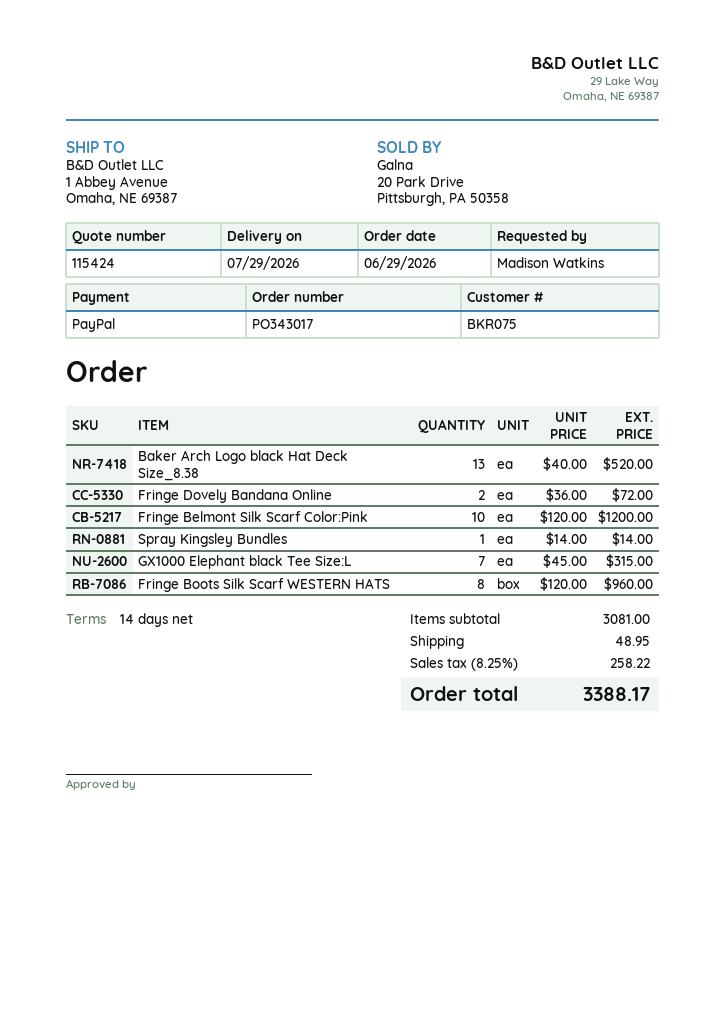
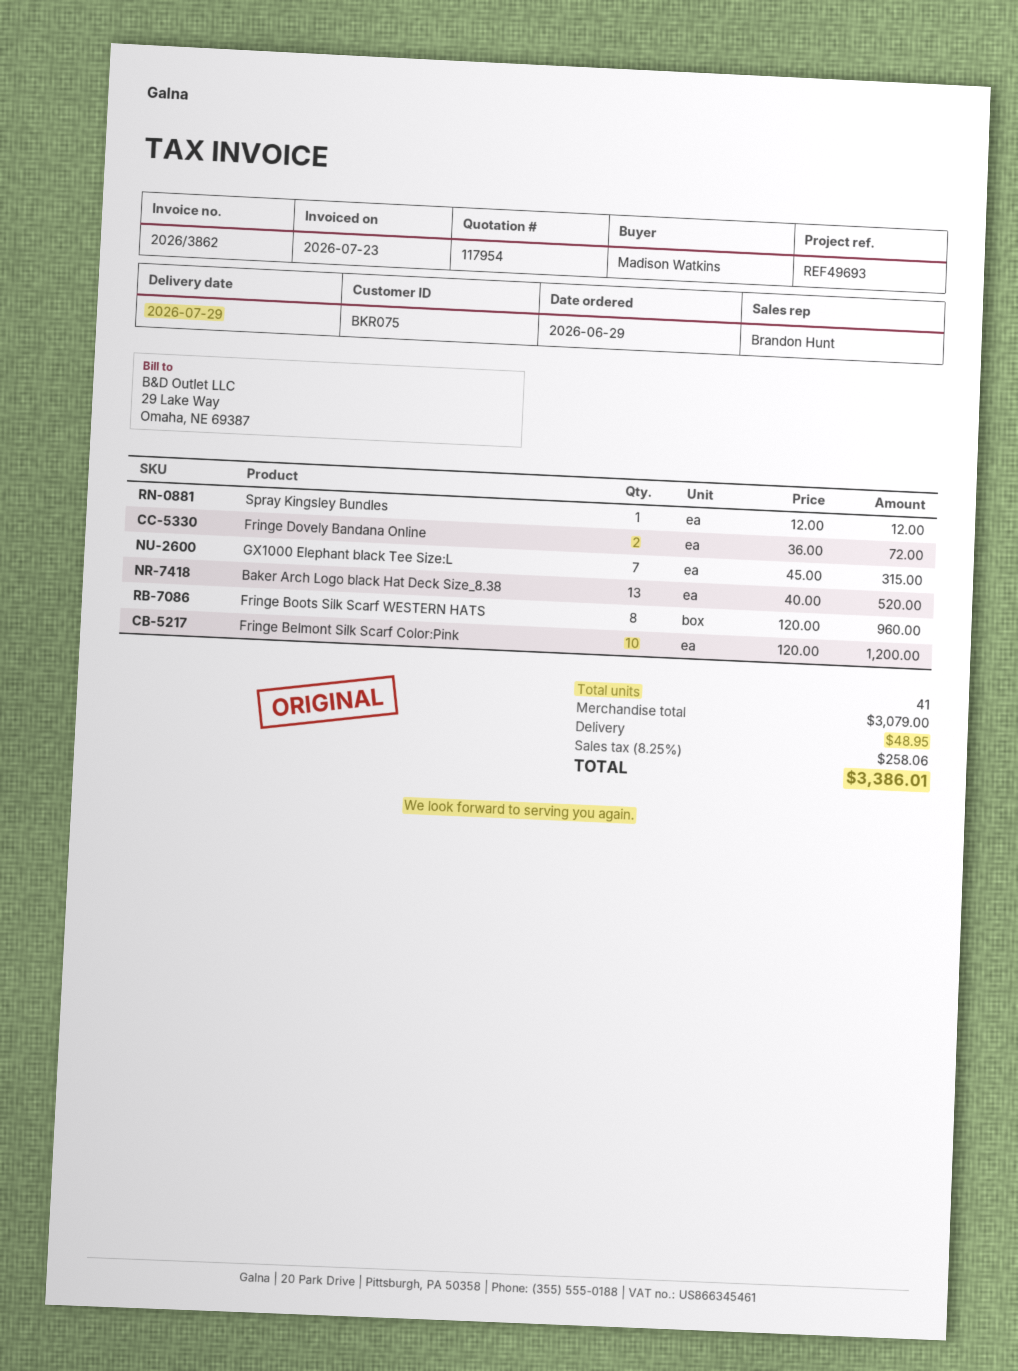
quote number: 115424 -> 117954
Spray Kingsley Bundles: 1 x 14.00 = 14.00 -> 1 x 12.00 = 12.00
subtotal: 3081.00 -> 3079.00
tax: 8.25% = 258.22 -> 8.25% = 258.06
total: 3388.17 -> 3386.01

